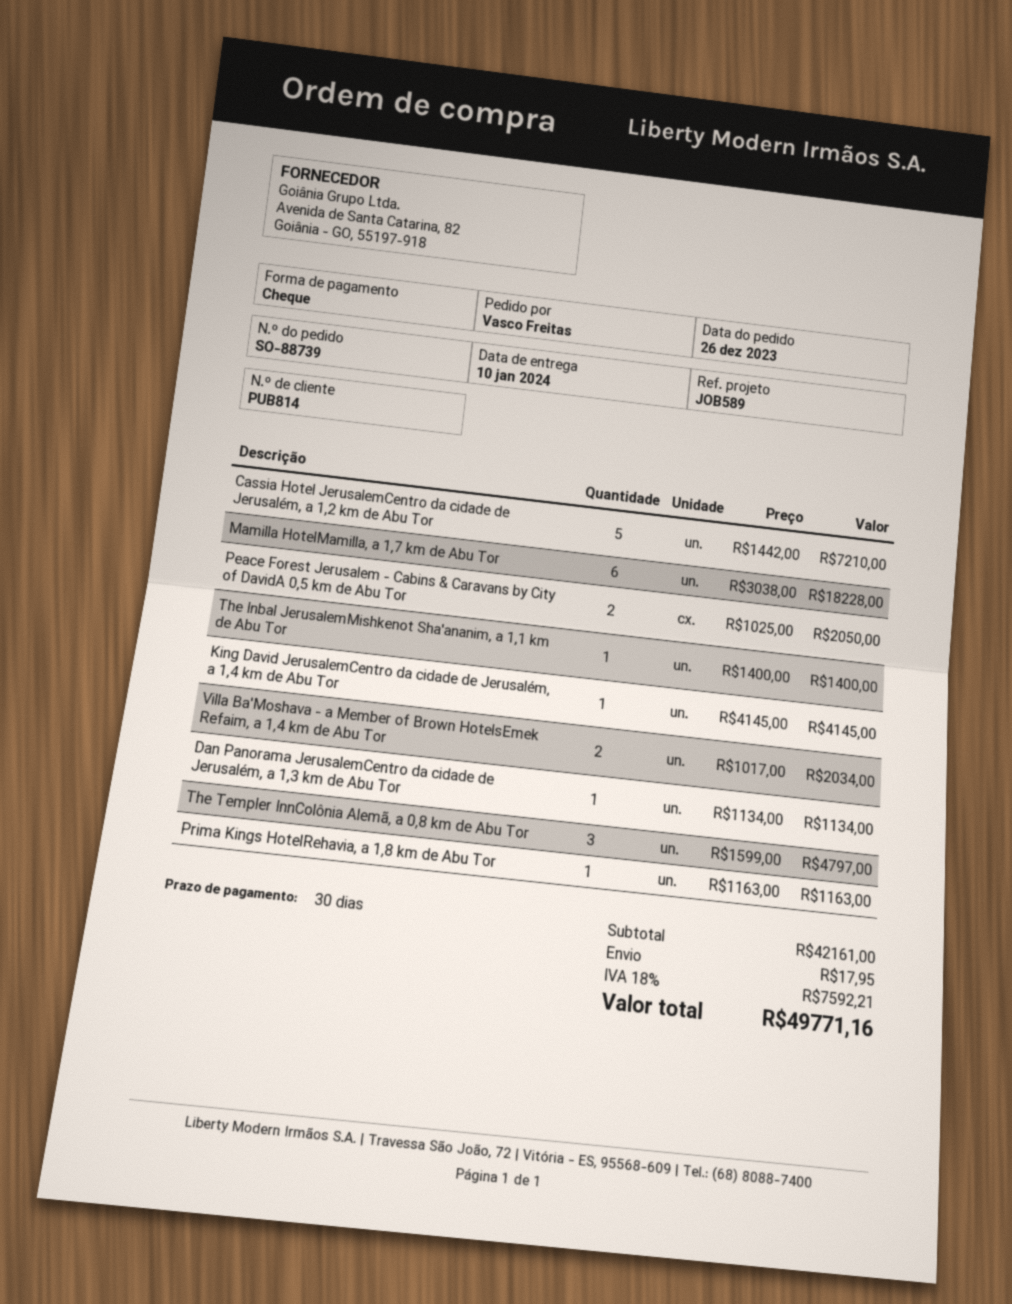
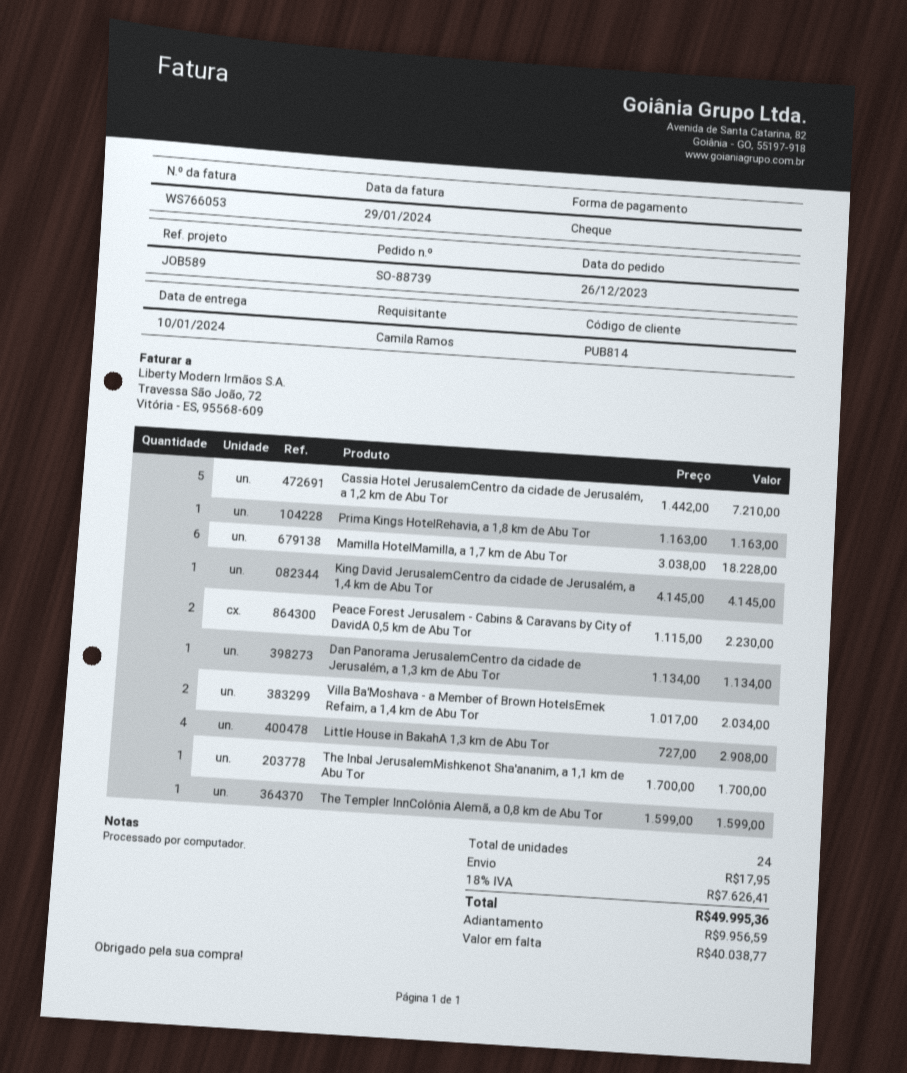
ordered by: Vasco Freitas -> Camila Ramos
Peace Forest Jerusalem - Cabins & Caravans by City of DavidA 0,5 km de Abu Tor: 2 x 1025.00 = 2050.00 -> 2 x 1115.00 = 2230.00
The Inbal JerusalemMishkenot Sha'ananim, a 1,1 km de Abu Tor: 1 x 1400.00 = 1400.00 -> 1 x 1700.00 = 1700.00
The Templer InnColônia Alemã, a 0,8 km de Abu Tor: 3 x 1599.00 = 4797.00 -> 1 x 1599.00 = 1599.00
Little House in BakahA 1,3 km de Abu Tor: none -> 4 x 727.00 = 2908.00
tax: 18% = 7592.21 -> 18% = 7626.41
total: 49771.16 -> 49995.36

